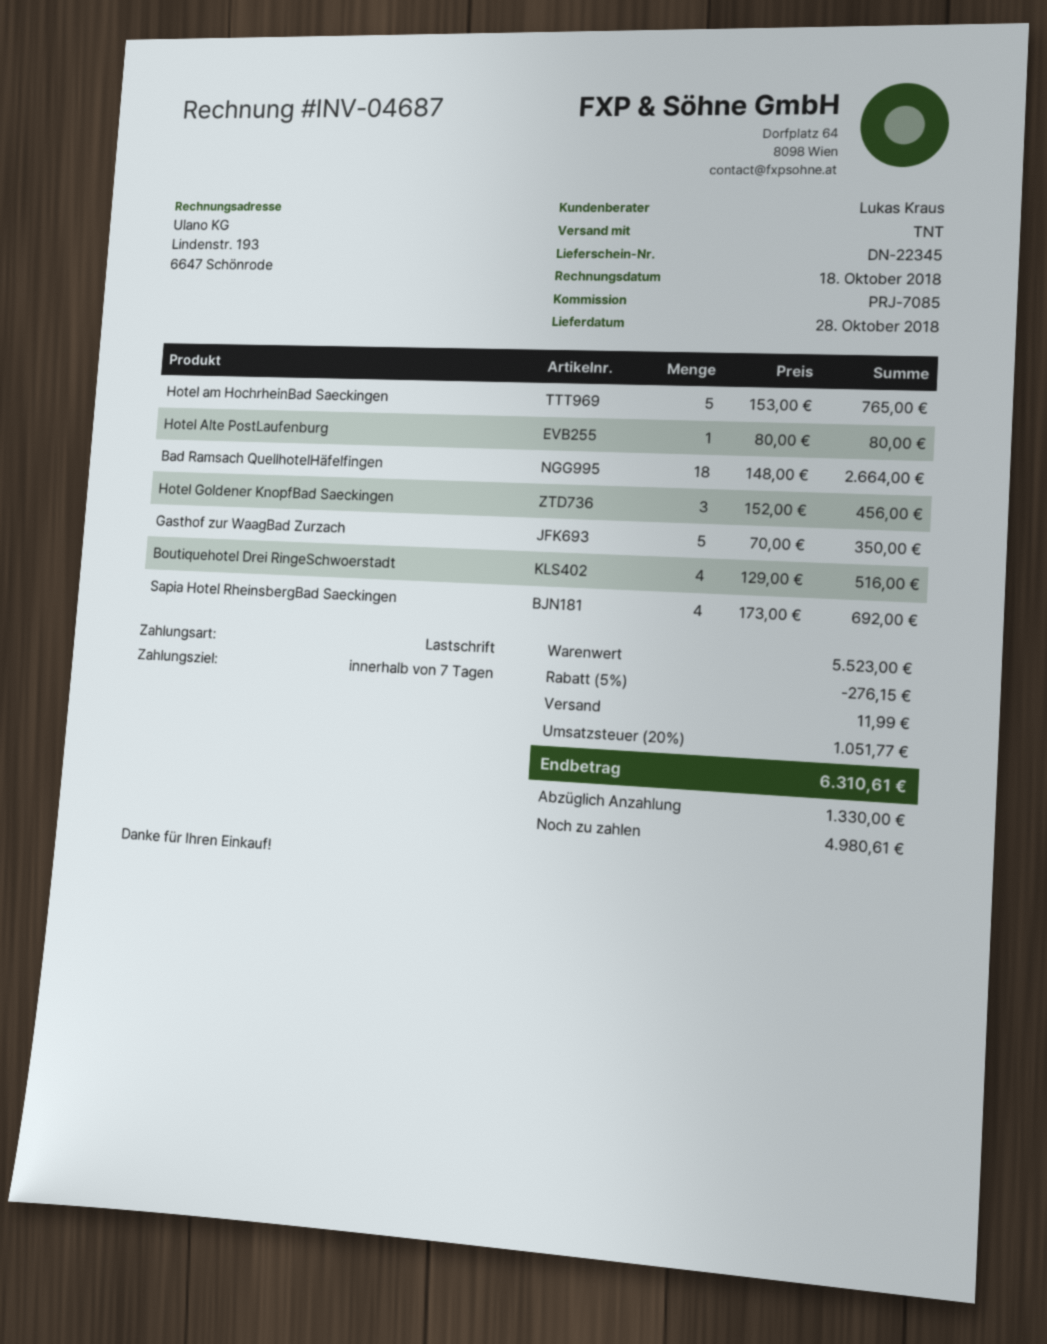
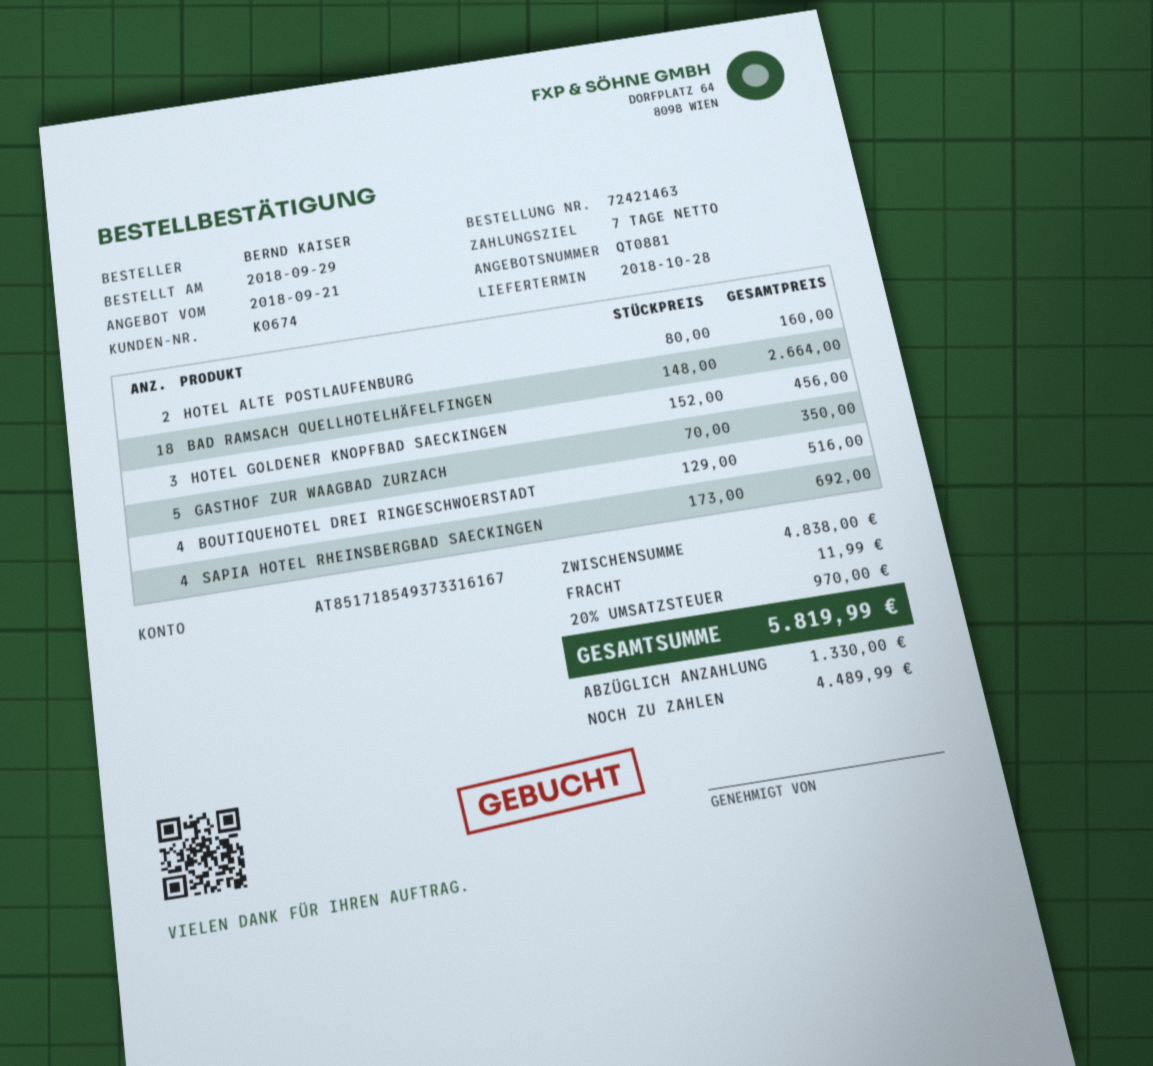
Hotel am HochrheinBad Saeckingen: 5 x 153.00 = 765.00 -> none
Hotel Alte PostLaufenburg: 1 x 80.00 = 80.00 -> 2 x 80.00 = 160.00
subtotal: 5523.00 -> 4838.00
discount: 5% = 276.15 -> none
tax: 20% = 1051.77 -> 20% = 970.00
total: 6310.61 -> 5819.99
balance: 4980.61 -> 4489.99

